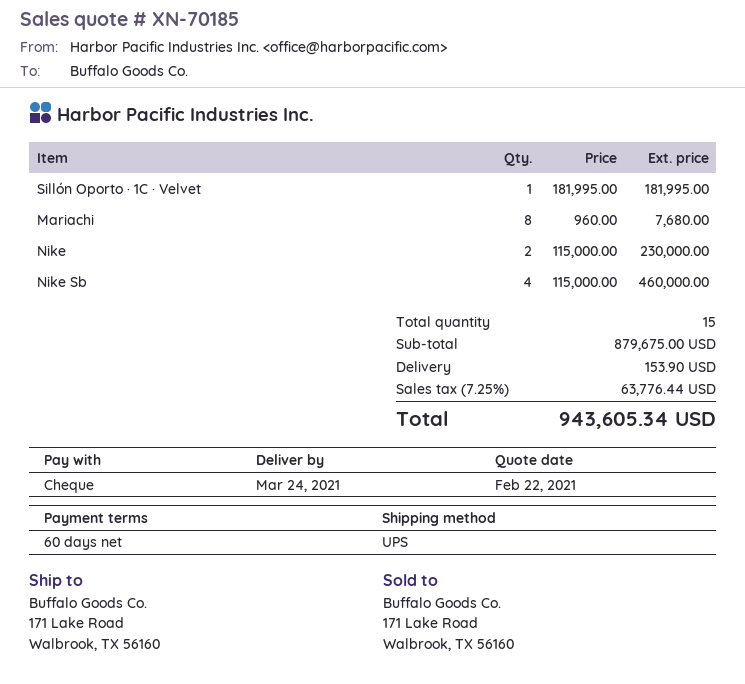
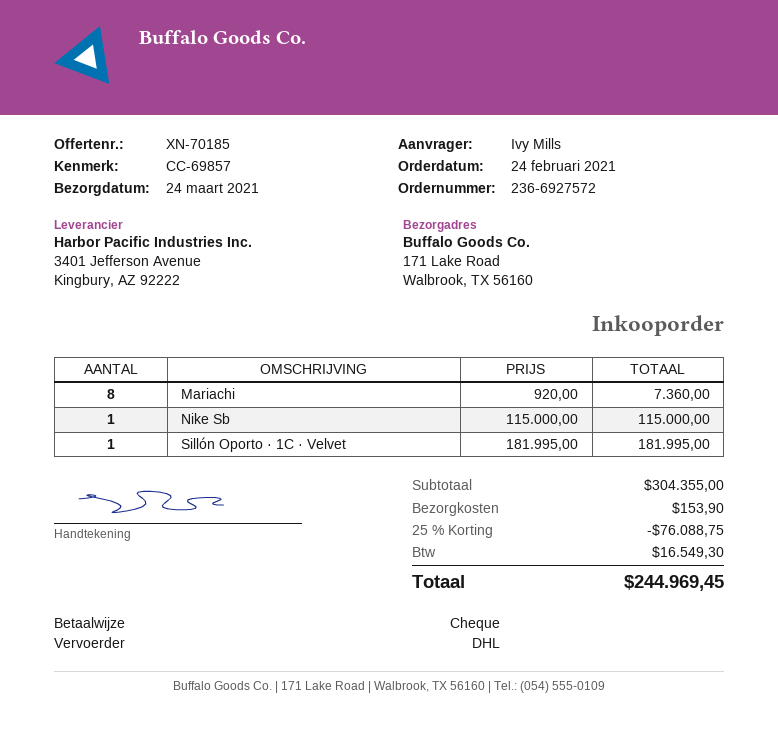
shipping method: UPS -> DHL
Mariachi: 8 x 960.00 = 7680.00 -> 8 x 920.00 = 7360.00
Nike: 2 x 115000.00 = 230000.00 -> none
Nike Sb: 4 x 115000.00 = 460000.00 -> 1 x 115000.00 = 115000.00
subtotal: 879675.00 -> 304355.00
discount: none -> 25% = 76088.75
tax: 63776.44 -> 16549.30
total: 943605.34 -> 244969.45

